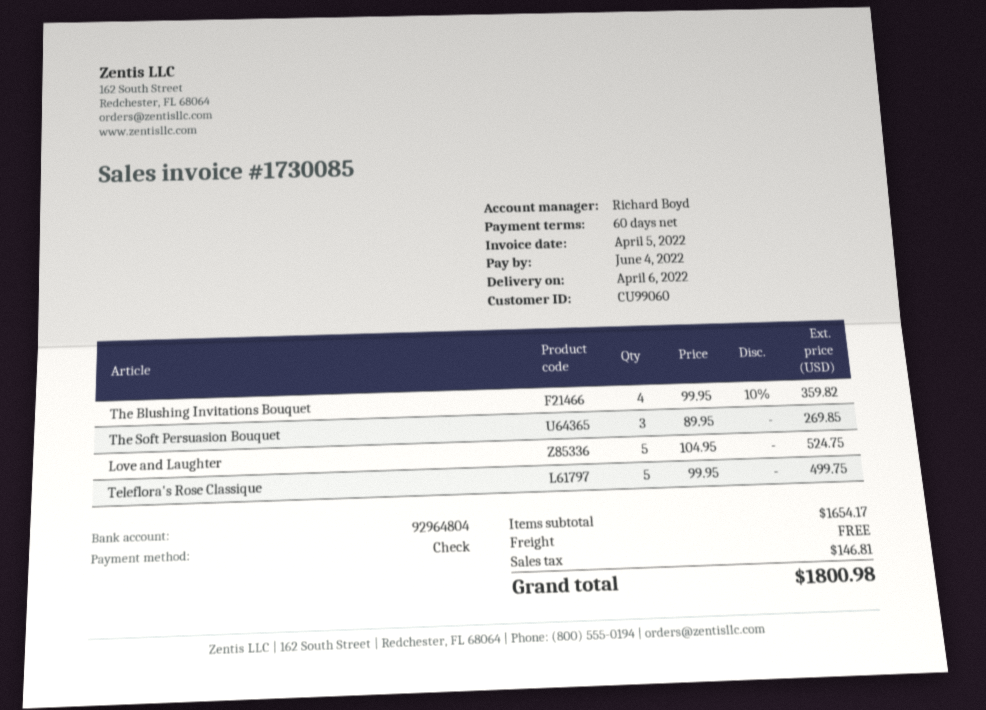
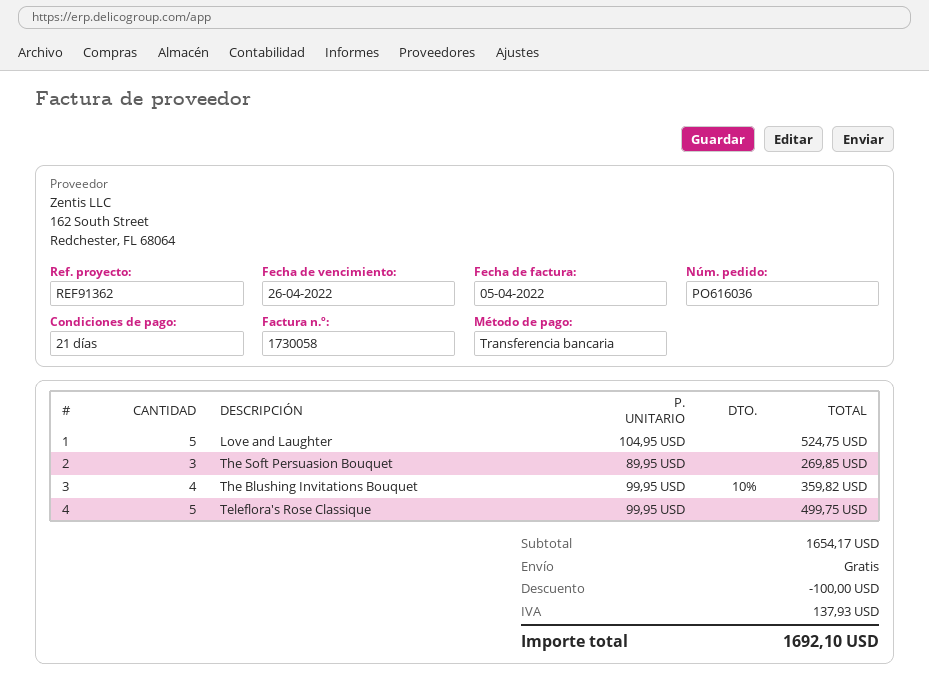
invoice number: 1730085 -> 1730058
payment terms: 60 days -> 21 days
due date: 2022-06-04 -> 2022-04-26
payment method: cheque -> bank transfer
discount: none -> 100.00
tax: 146.81 -> 137.93
total: 1800.98 -> 1692.10

